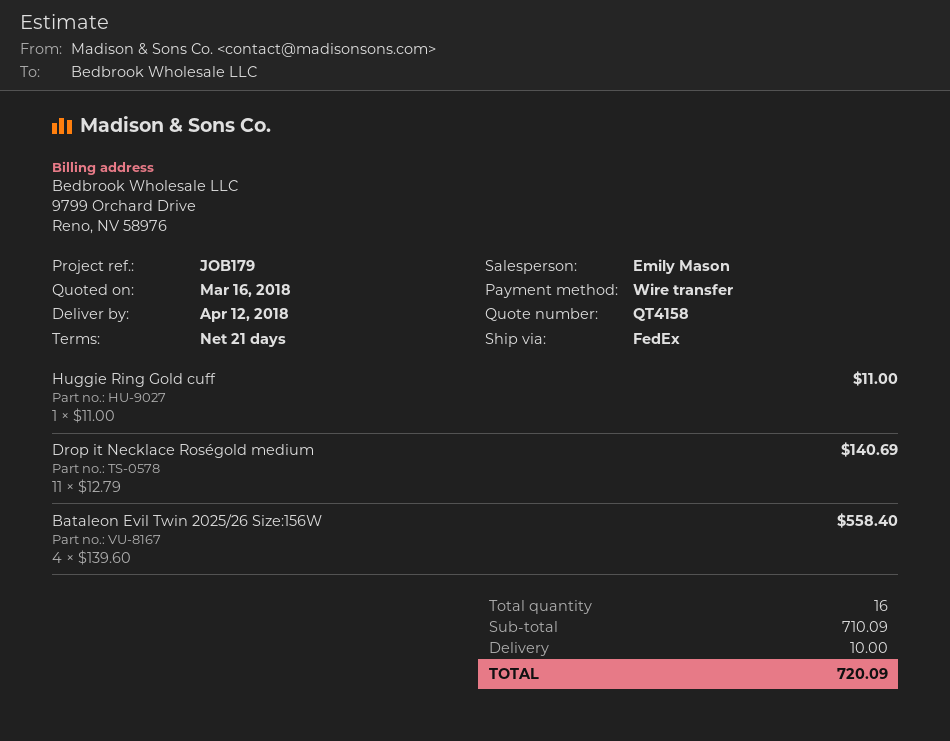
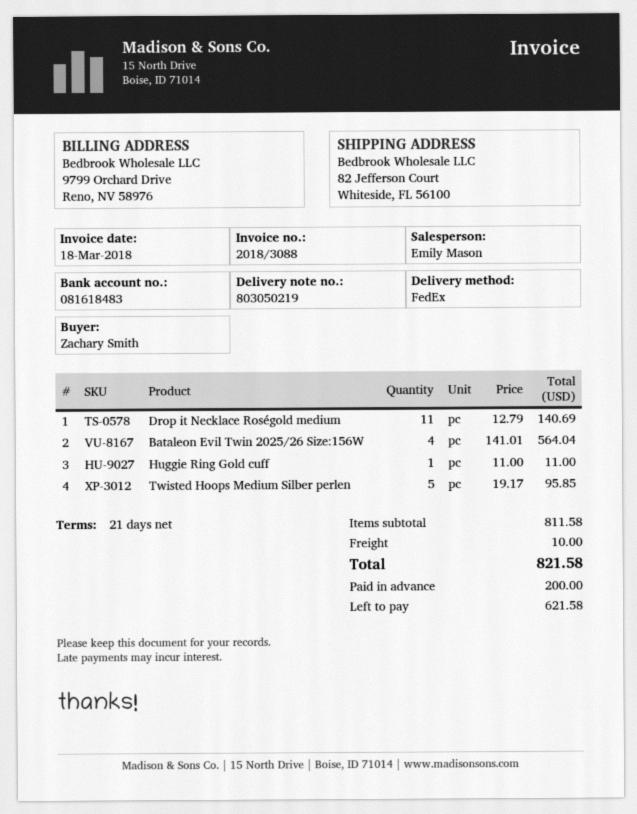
Bataleon Evil Twin 2025/26 Size:156W: 4 x 139.60 = 558.40 -> 4 x 141.01 = 564.04
Twisted Hoops Medium Silber perlen: none -> 5 x 19.17 = 95.85
subtotal: 710.09 -> 811.58
total: 720.09 -> 821.58

